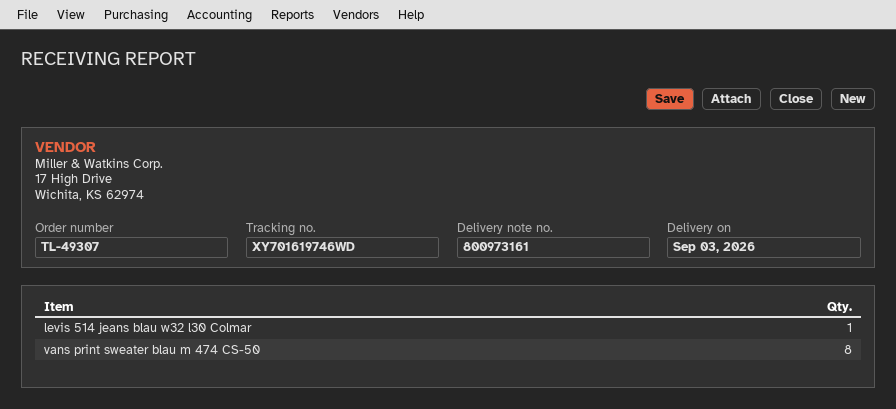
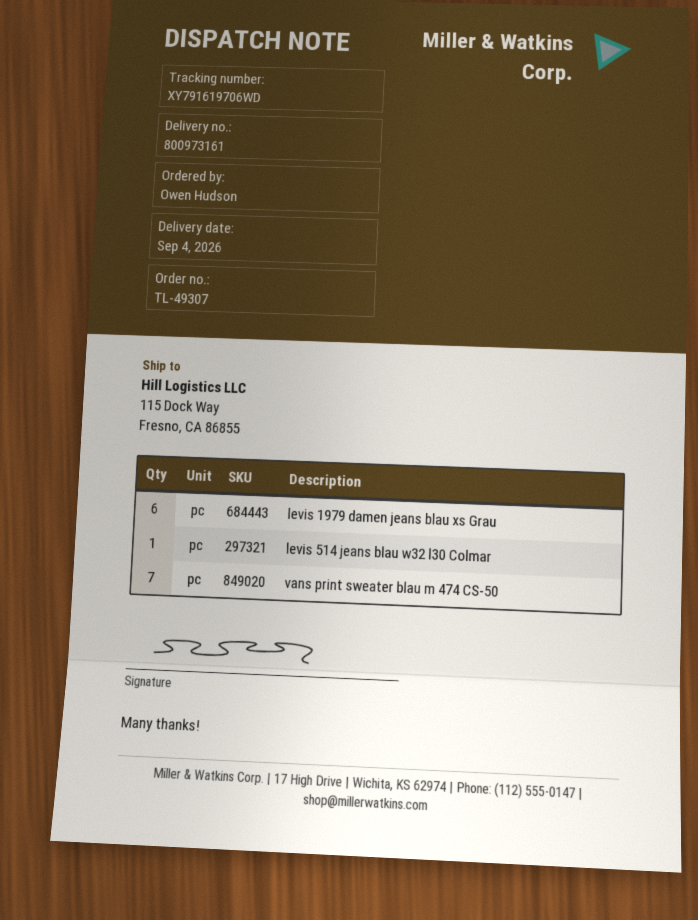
delivery date: 2026-09-03 -> 2026-09-04
tracking number: XY701619746WD -> XY791619706WD
vans print sweater blau m 474 CS-50: 8 -> 7
levis 1979 damen jeans blau xs Grau: none -> 6

